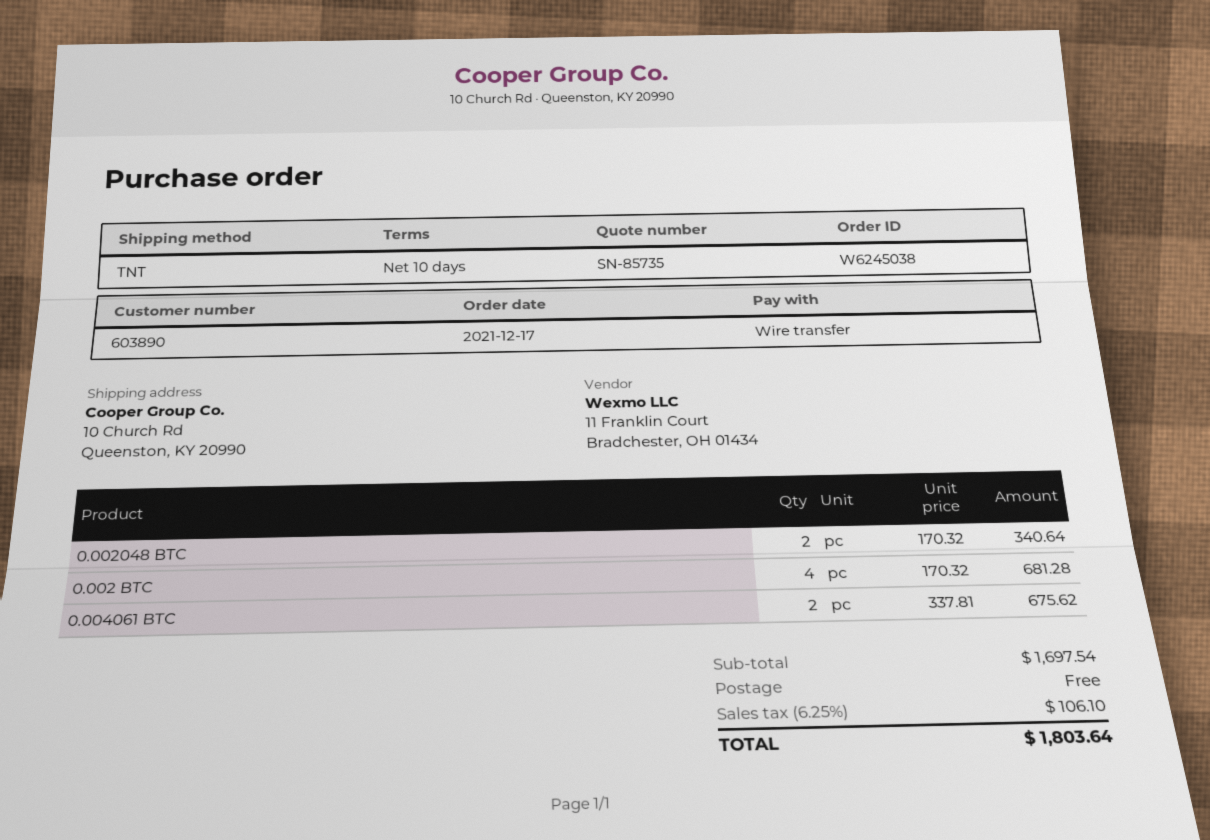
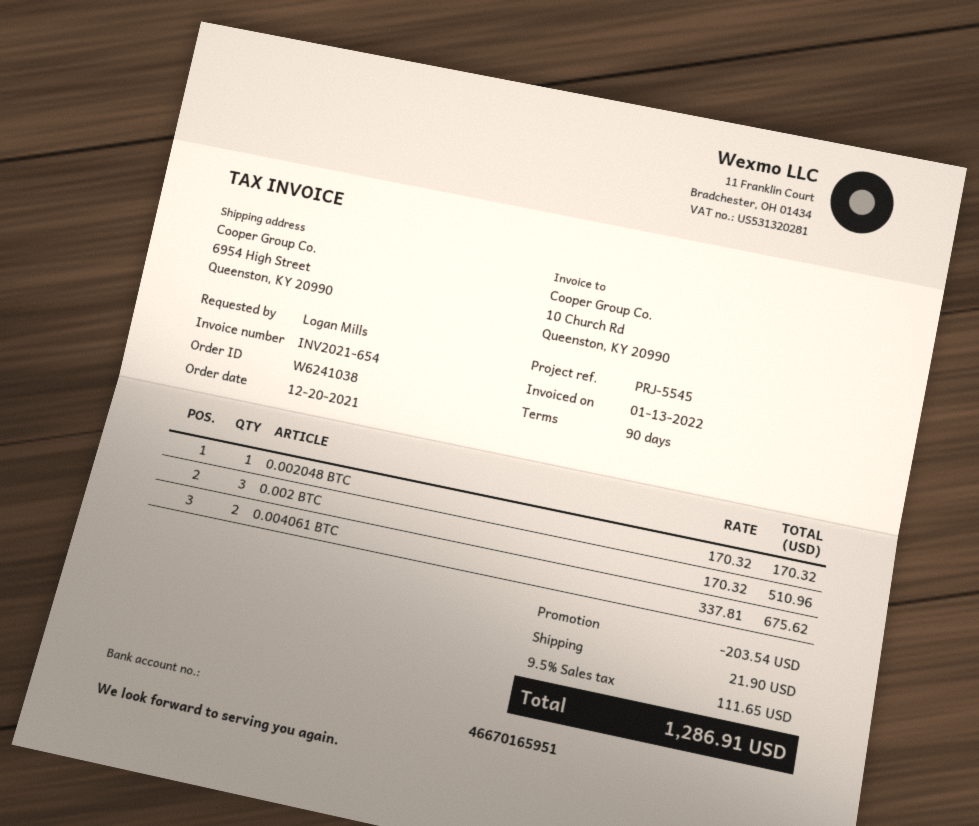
order number: W6245038 -> W6241038
order date: 2021-12-17 -> 2021-12-20
payment terms: 10 days -> 90 days
ship to: 10 Church Rd, Queenston, KY 20990 -> 6954 High Street, Queenston, KY 20990
0.002048 BTC: 2 x 170.32 = 340.64 -> 1 x 170.32 = 170.32
0.002 BTC: 4 x 170.32 = 681.28 -> 3 x 170.32 = 510.96
discount: none -> 203.54
shipping: 0.00 -> 21.90
tax: 6.25% = 106.10 -> 9.5% = 111.65
total: 1803.64 -> 1286.91

